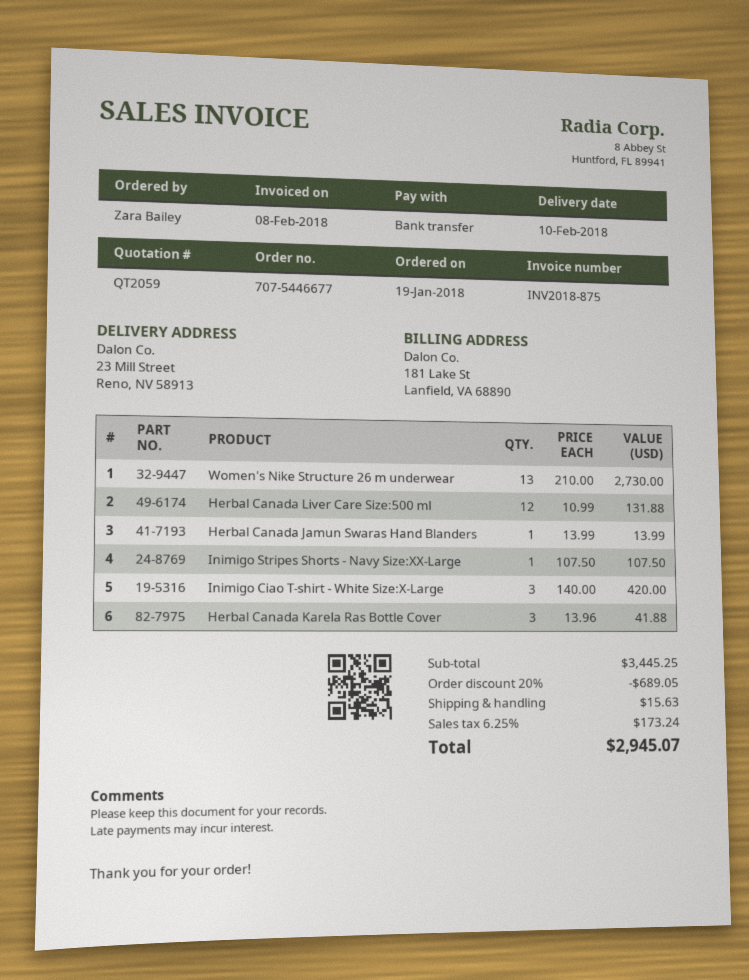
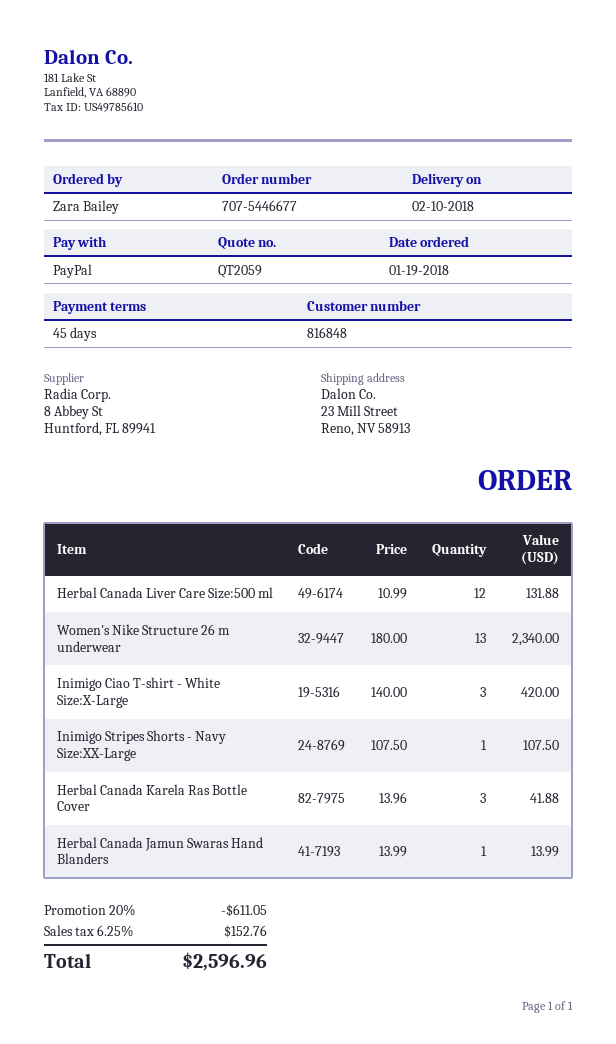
payment method: bank transfer -> PayPal
Women's Nike Structure 26 m underwear: 13 x 210.00 = 2730.00 -> 13 x 180.00 = 2340.00
discount: 20% = 689.05 -> 20% = 611.05
shipping: 15.63 -> none
tax: 6.25% = 173.24 -> 6.25% = 152.76
total: 2945.07 -> 2596.96

